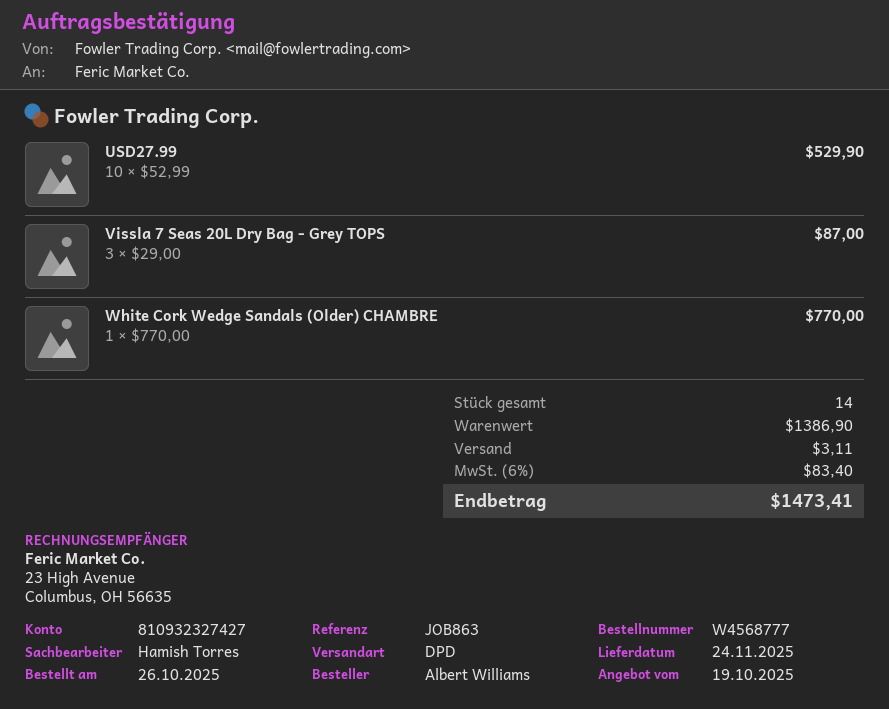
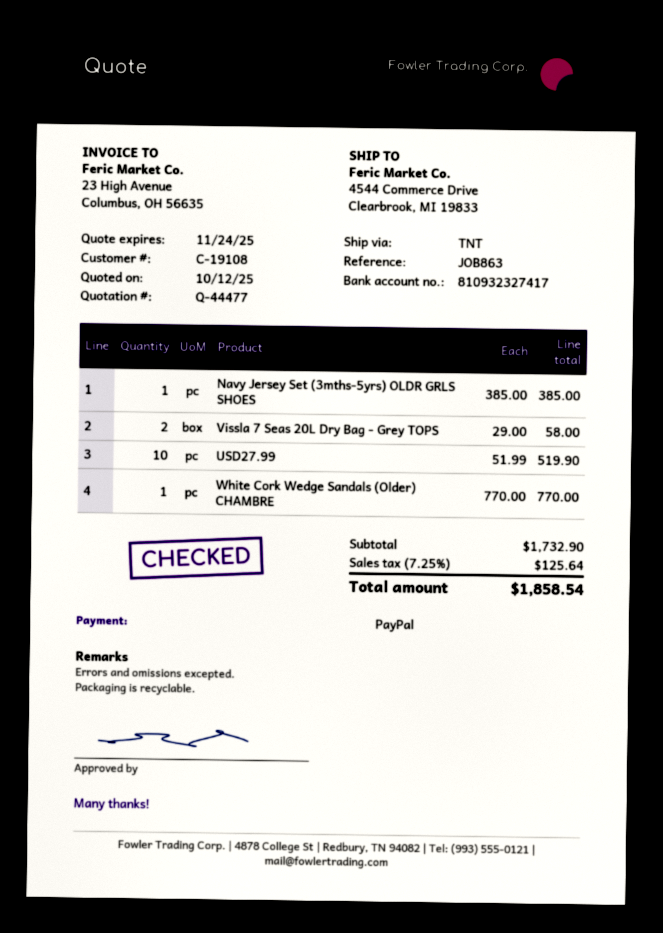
quote date: 2025-10-19 -> 2025-10-12
bank account: 810932327427 -> 810932327417
shipping method: DPD -> TNT
USD27.99: 10 x 52.99 = 529.90 -> 10 x 51.99 = 519.90
Vissla 7 Seas 20L Dry Bag - Grey TOPS: 3 x 29.00 = 87.00 -> 2 x 29.00 = 58.00
Navy Jersey Set (3mths-5yrs) OLDR GRLS SHOES: none -> 1 x 385.00 = 385.00
subtotal: 1386.90 -> 1732.90
shipping: 3.11 -> none
tax: 6% = 83.40 -> 7.25% = 125.64
total: 1473.41 -> 1858.54

